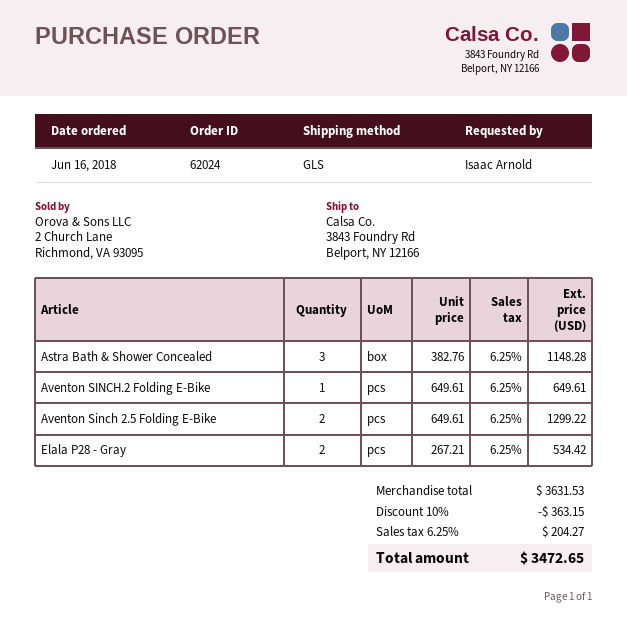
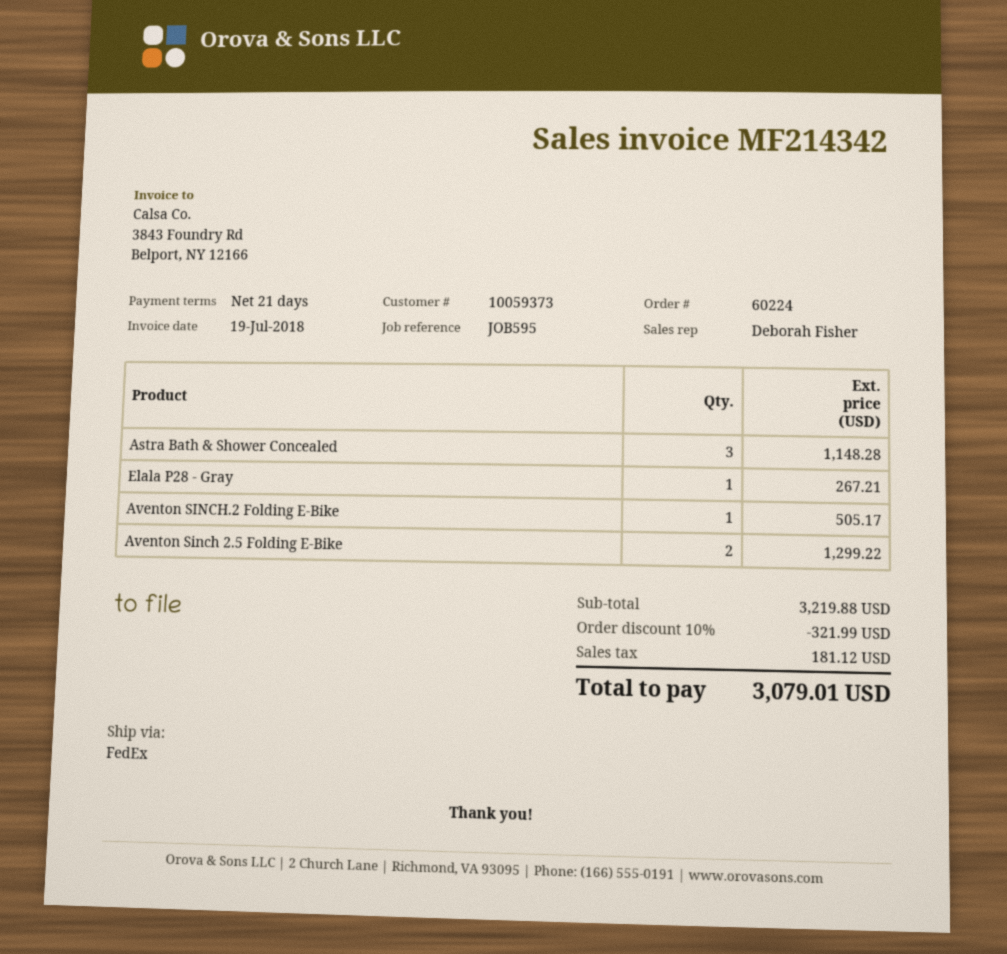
order number: 62024 -> 60224
shipping method: GLS -> FedEx
Aventon SINCH.2 Folding E-Bike: 1 for 649.61 -> 1 for 505.17
Elala P28 - Gray: 2 for 534.42 -> 1 for 267.21
subtotal: 3631.53 -> 3219.88
discount: 10% = 363.15 -> 10% = 321.99
tax: 204.27 -> 181.12
total: 3472.65 -> 3079.01

